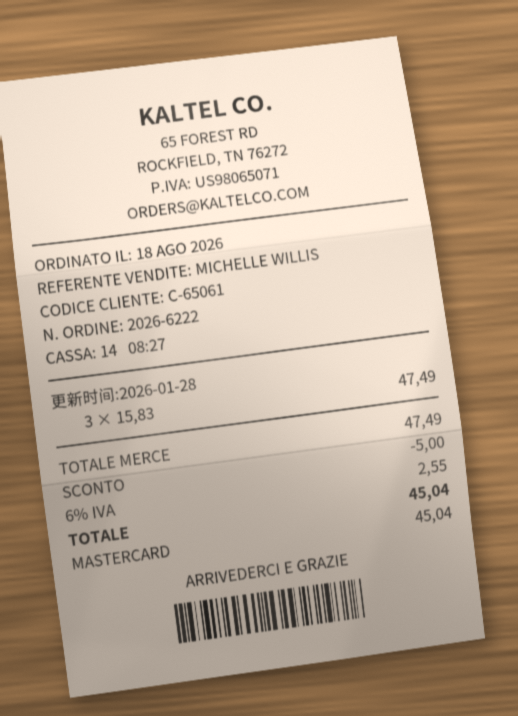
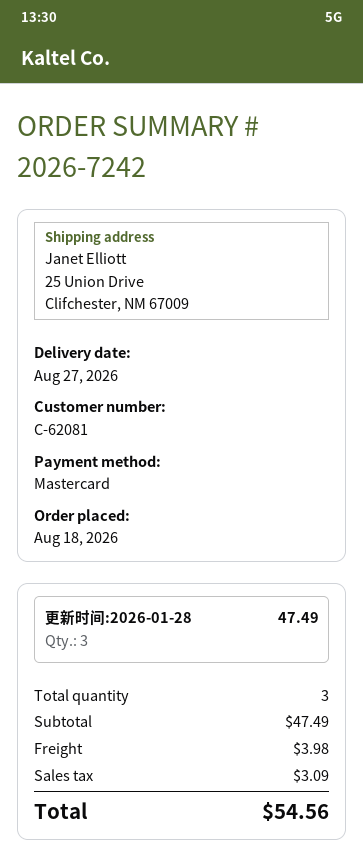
order number: 2026-6222 -> 2026-7242
customer number: C-65061 -> C-62081
discount: 5.00 -> none
shipping: none -> 3.98
tax: 2.55 -> 3.09
total: 45.04 -> 54.56

